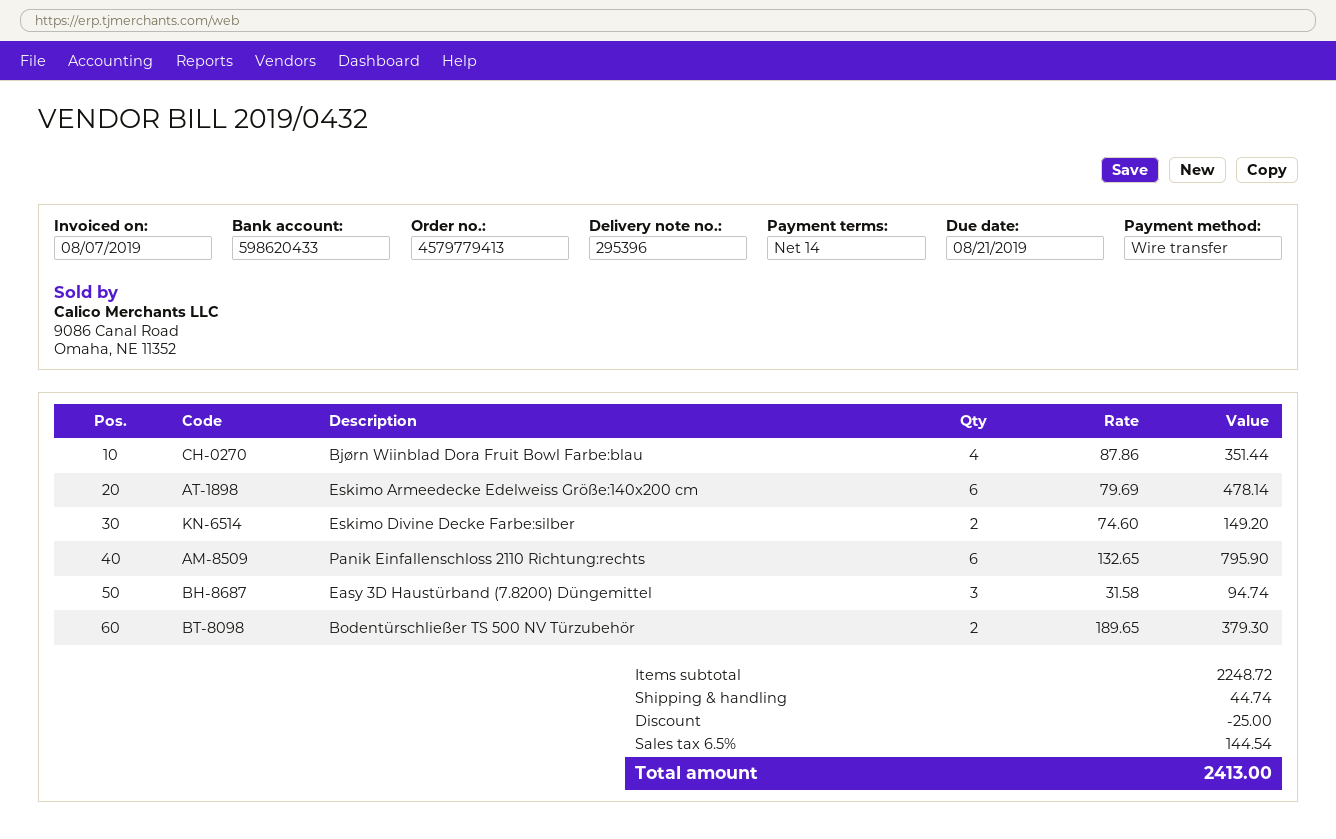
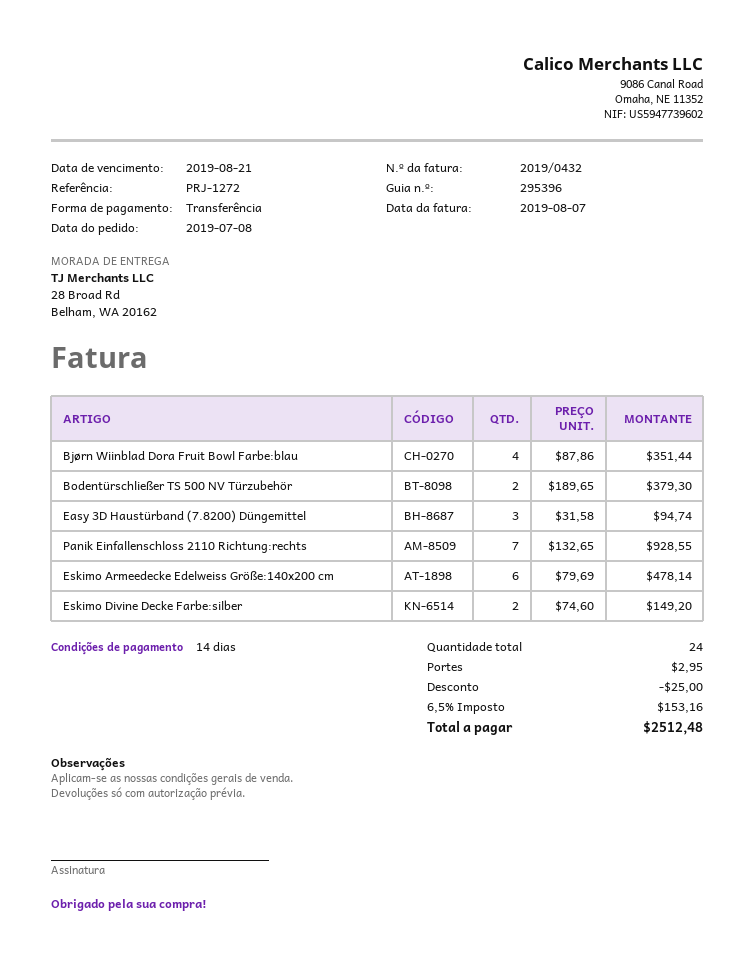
Panik Einfallenschloss 2110 Richtung:rechts: 6 x 132.65 = 795.90 -> 7 x 132.65 = 928.55
shipping: 44.74 -> 2.95
tax: 6.5% = 144.54 -> 6.5% = 153.16
total: 2413.00 -> 2512.48

